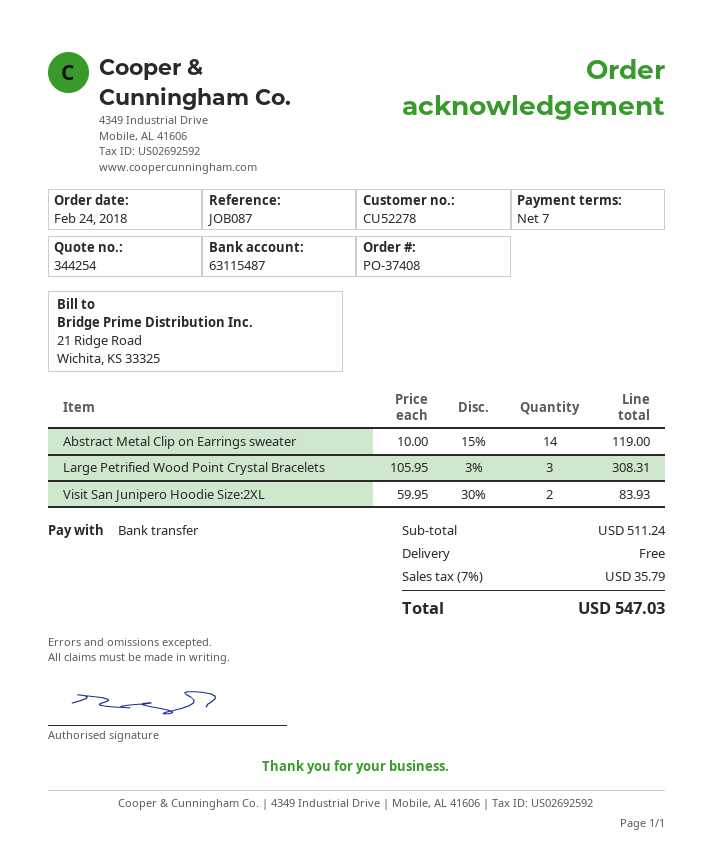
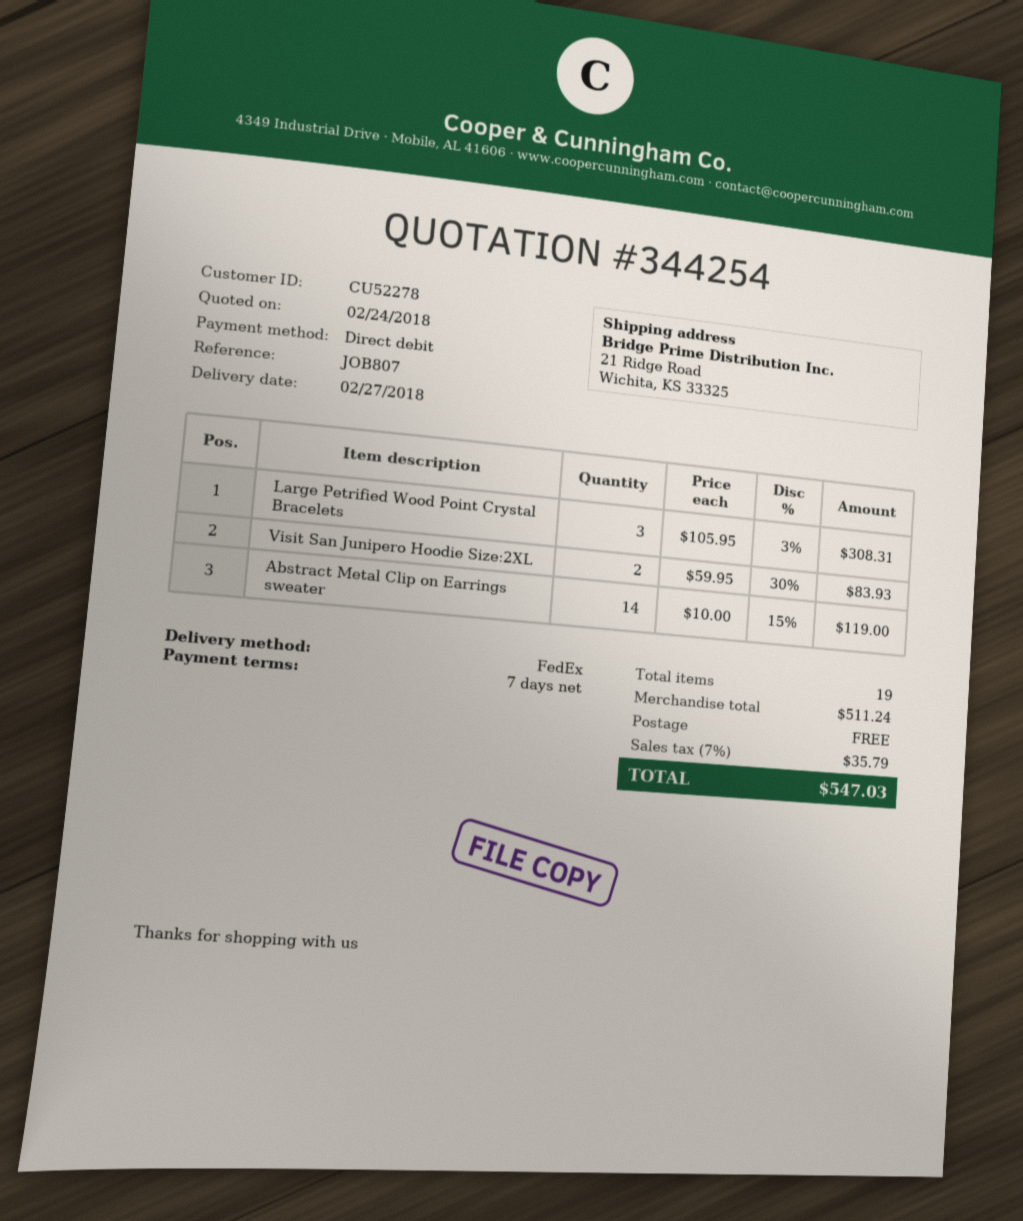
reference: JOB087 -> JOB807
payment method: bank transfer -> direct debit

